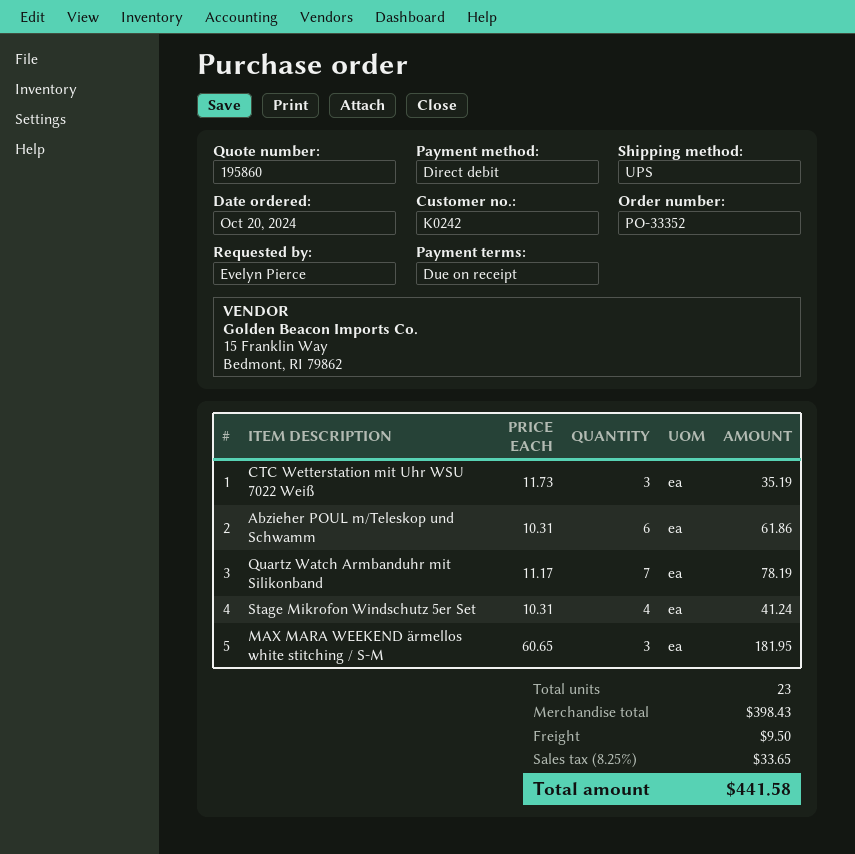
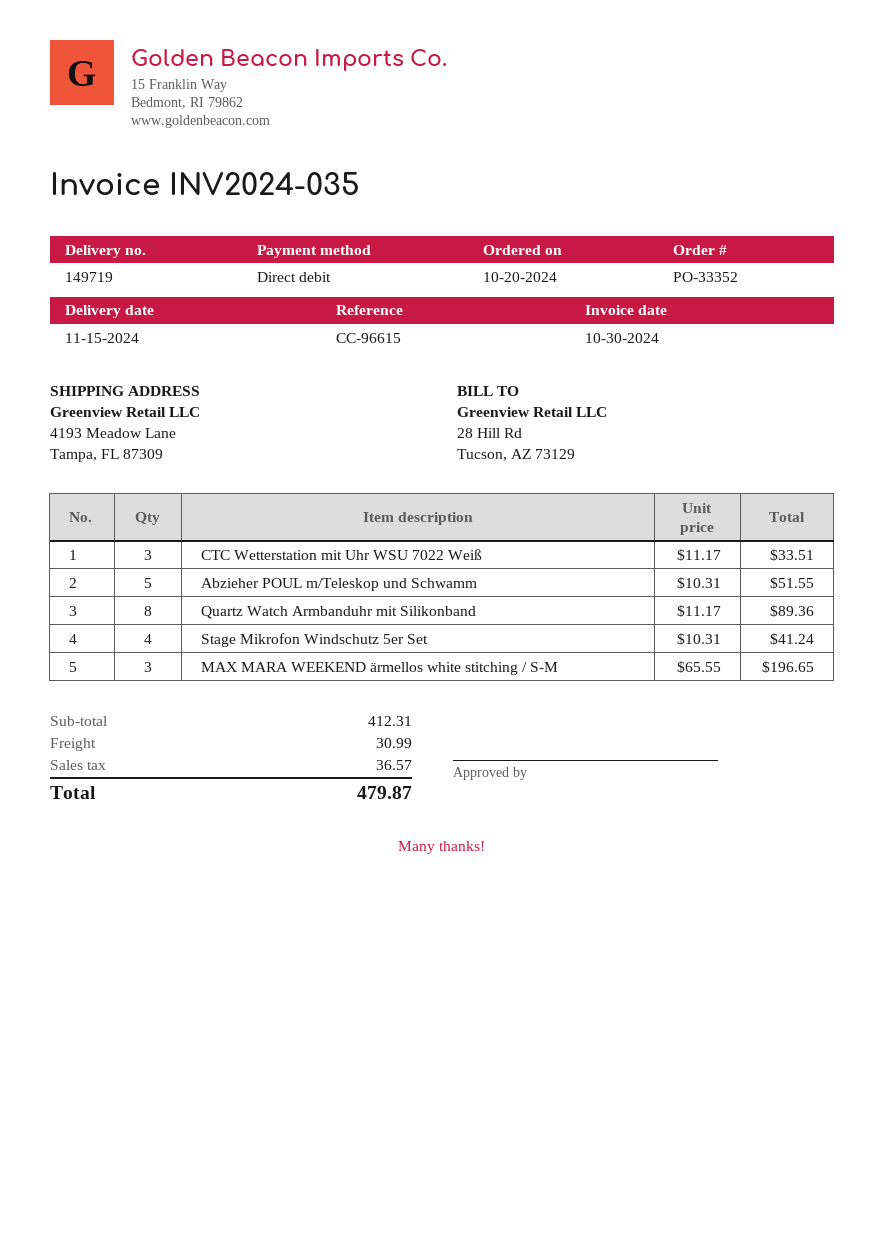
CTC Wetterstation mit Uhr WSU 7022 Weiß: 3 x 11.73 = 35.19 -> 3 x 11.17 = 33.51
Abzieher POUL m/Teleskop und Schwamm: 6 x 10.31 = 61.86 -> 5 x 10.31 = 51.55
Quartz Watch Armbanduhr mit Silikonband: 7 x 11.17 = 78.19 -> 8 x 11.17 = 89.36
MAX MARA WEEKEND ärmellos white stitching / S-M: 3 x 60.65 = 181.95 -> 3 x 65.55 = 196.65
subtotal: 398.43 -> 412.31
shipping: 9.50 -> 30.99
tax: 33.65 -> 36.57
total: 441.58 -> 479.87

